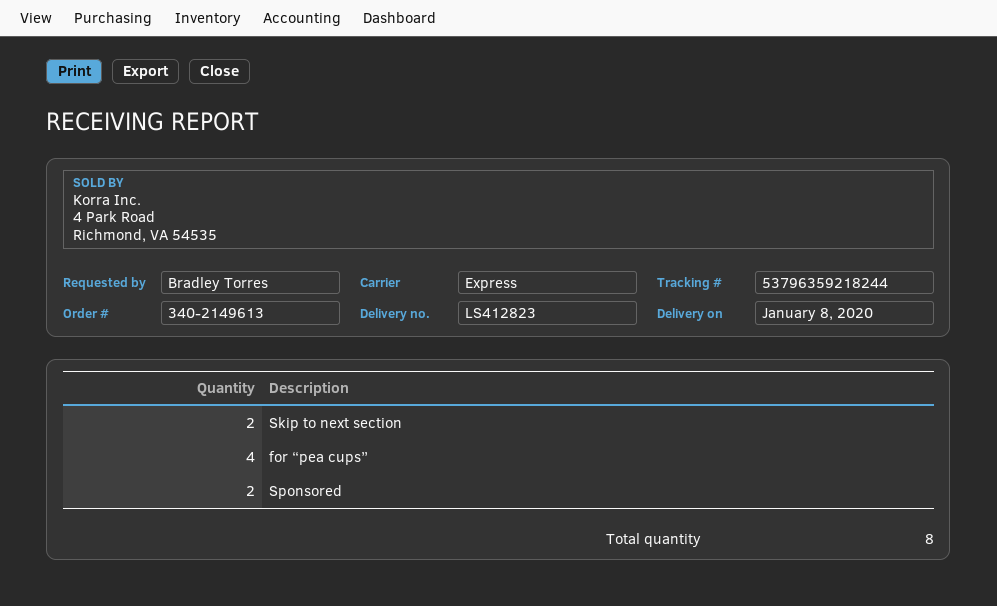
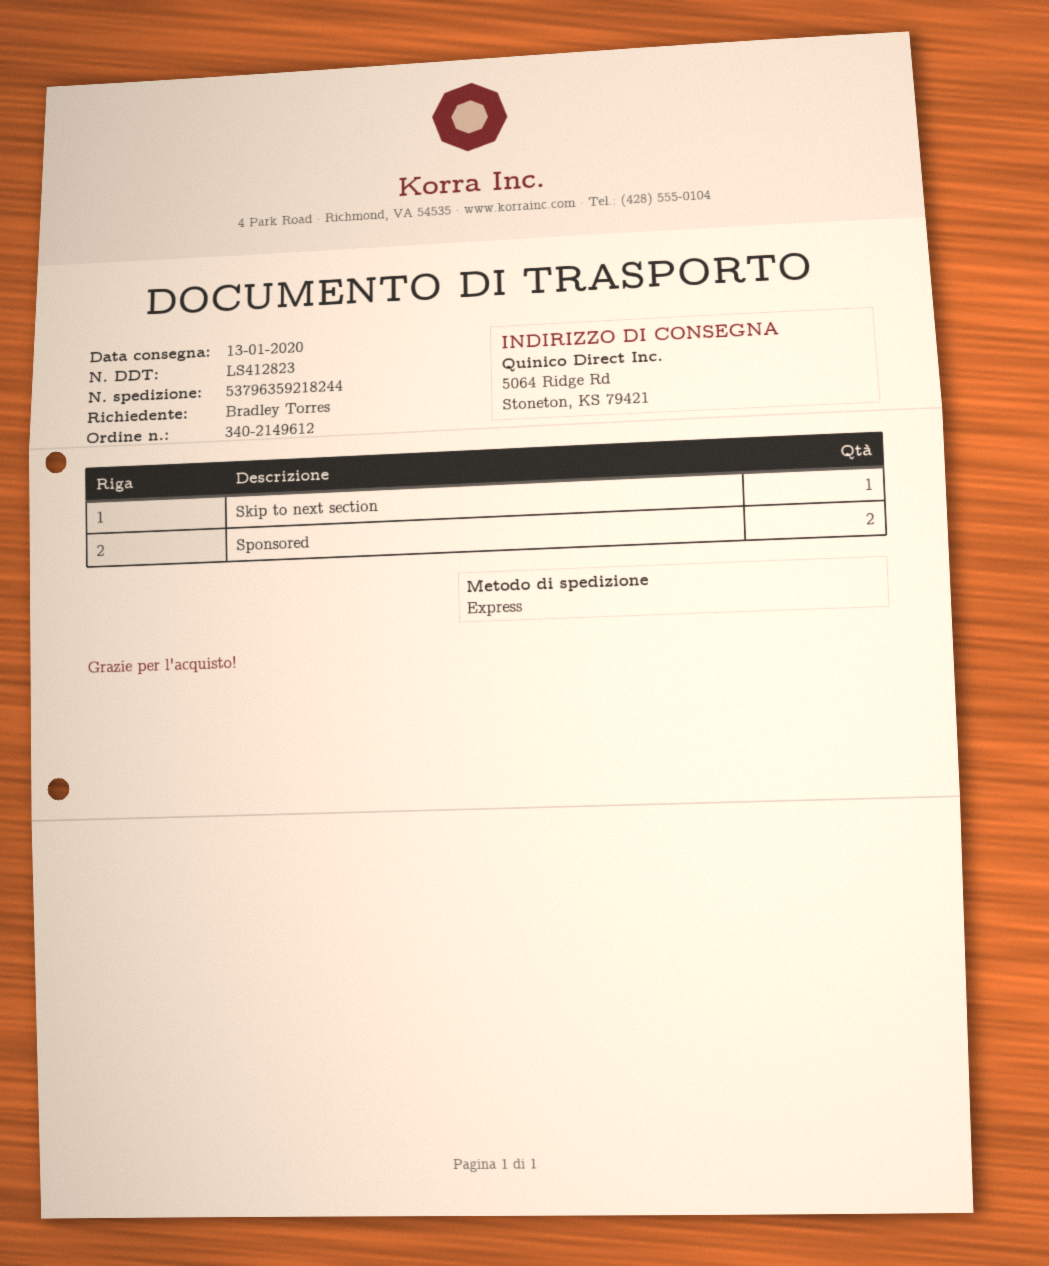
order number: 340-2149613 -> 340-2149612
delivery date: 2020-01-08 -> 2020-01-13
Skip to next section: 2 -> 1
for “pea cups”: 4 -> none

